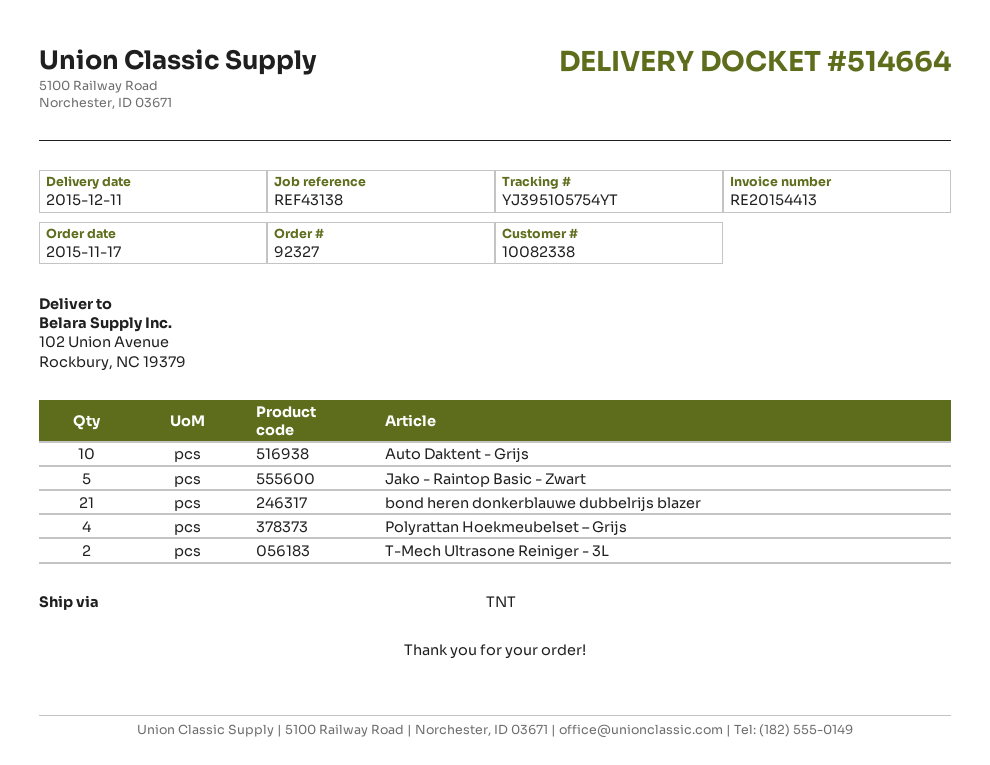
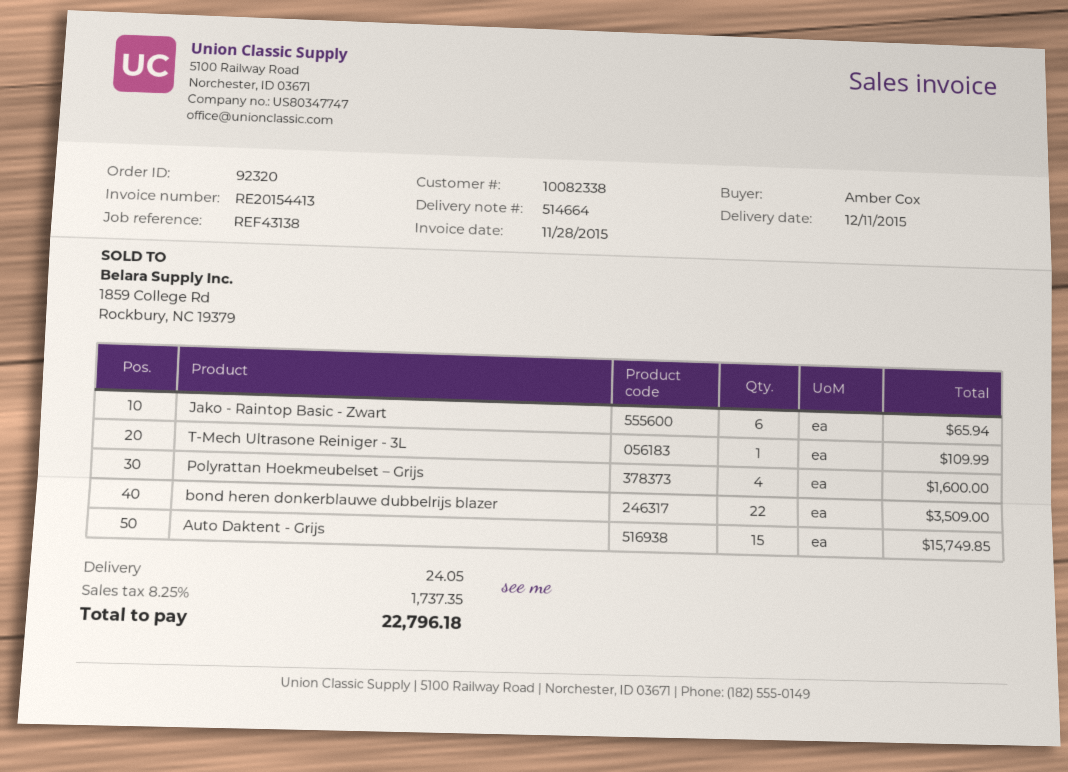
order number: 92327 -> 92320
Auto Daktent - Grijs: 10 -> 15
Jako - Raintop Basic - Zwart: 5 -> 6
bond heren donkerblauwe dubbelrijs blazer: 21 -> 22
T-Mech Ultrasone Reiniger - 3L: 2 -> 1

